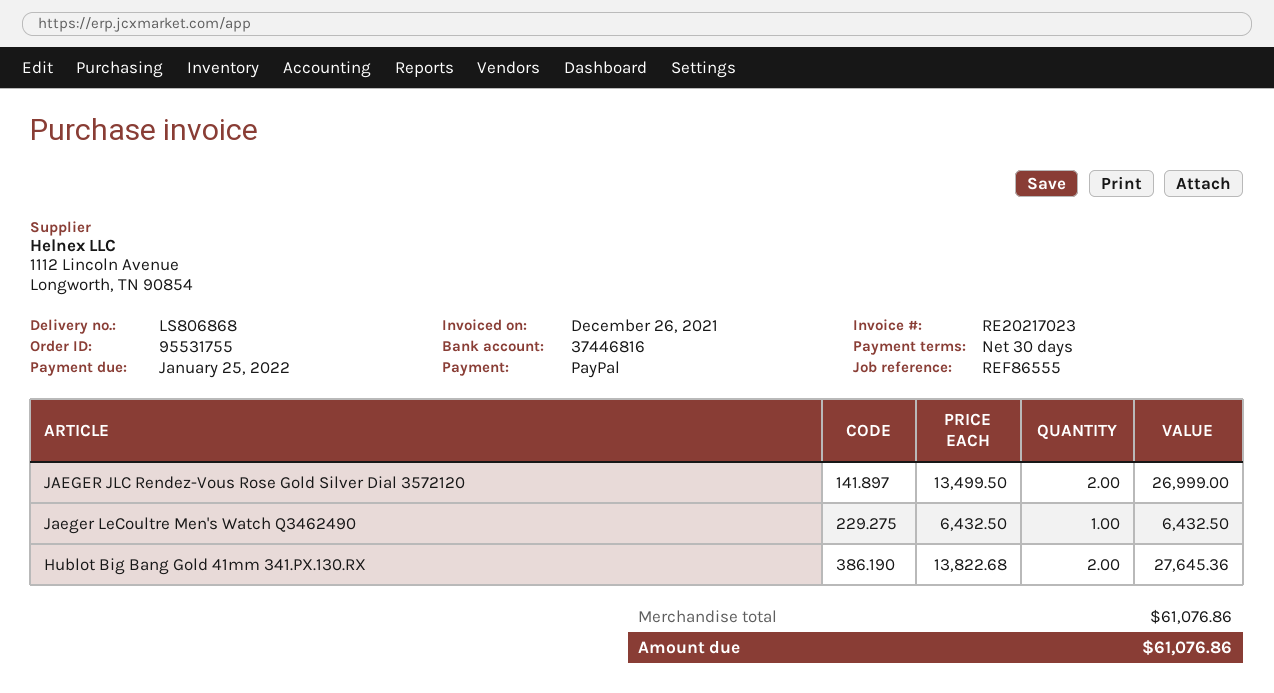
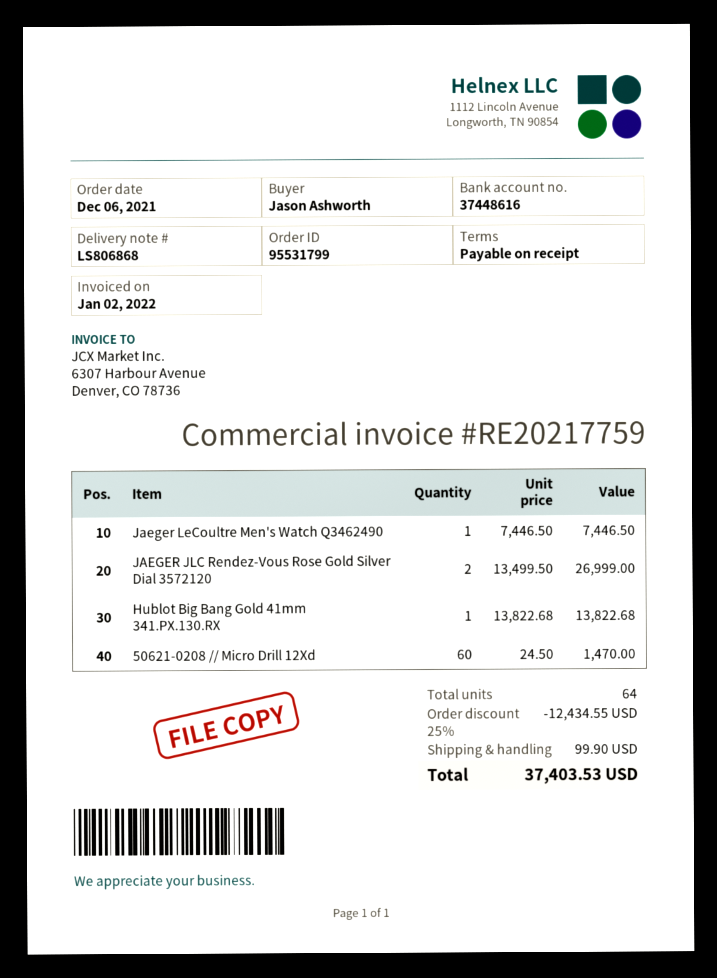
order number: 95531755 -> 95531799
invoice number: RE20217023 -> RE20217759
invoice date: 2021-12-26 -> 2022-01-02
payment terms: 30 days -> on receipt
bank account: 37446816 -> 37448616
Jaeger LeCoultre Men's Watch Q3462490: 1 x 6432.50 = 6432.50 -> 1 x 7446.50 = 7446.50
Hublot Big Bang Gold 41mm 341.PX.130.RX: 2 x 13822.68 = 27645.36 -> 1 x 13822.68 = 13822.68
50621-0208 // Micro Drill 12Xd: none -> 60 x 24.50 = 1470.00
discount: none -> 25% = 12434.55
shipping: none -> 99.90
total: 61076.86 -> 37403.53

